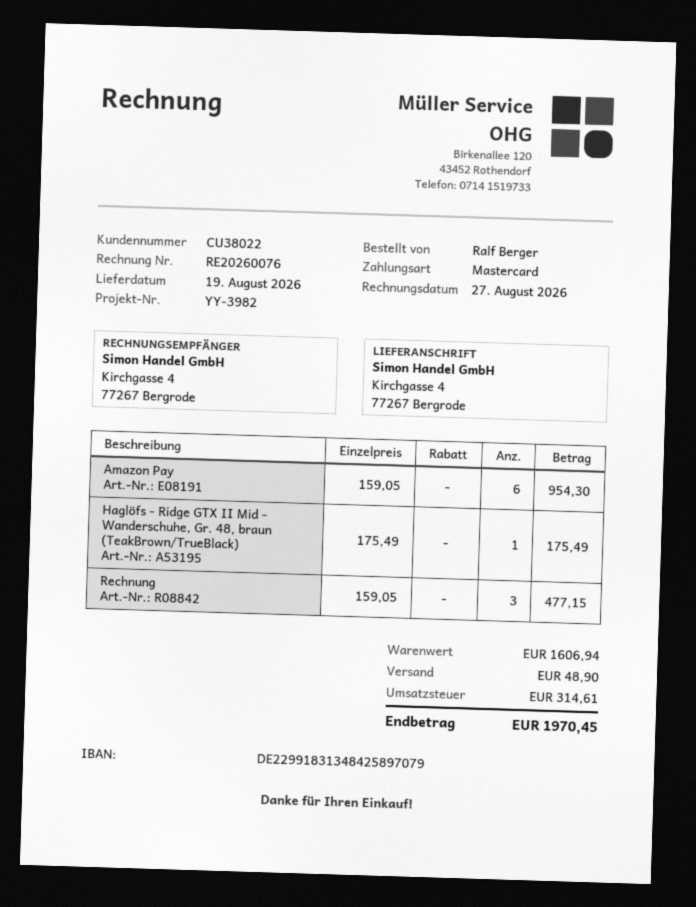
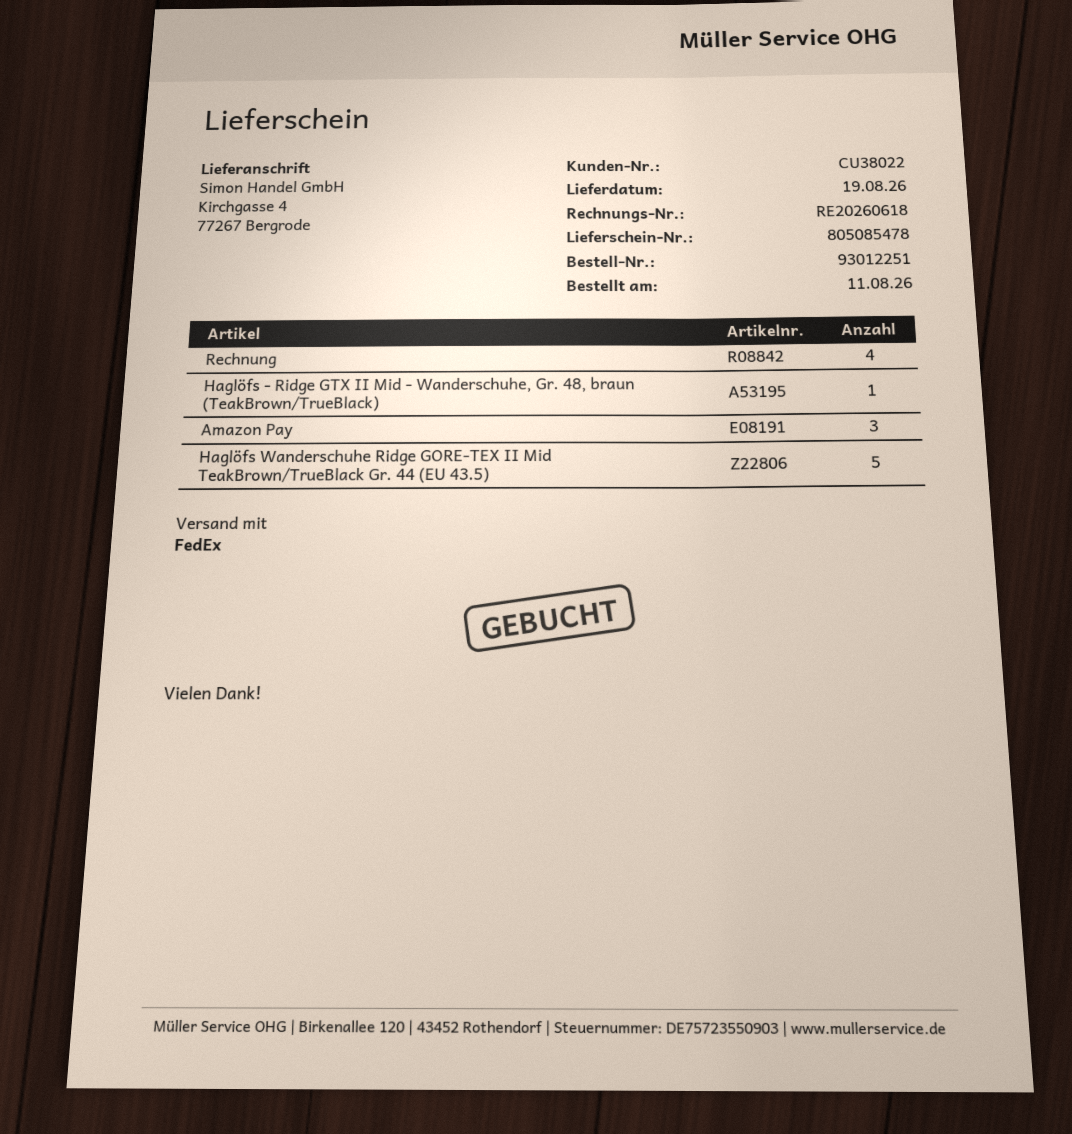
invoice number: RE20260076 -> RE20260618
Amazon Pay: 6 -> 3
Rechnung: 3 -> 4
Haglöfs Wanderschuhe Ridge GORE-TEX II Mid TeakBrown/TrueBlack Gr. 44 (EU 43.5): none -> 5

